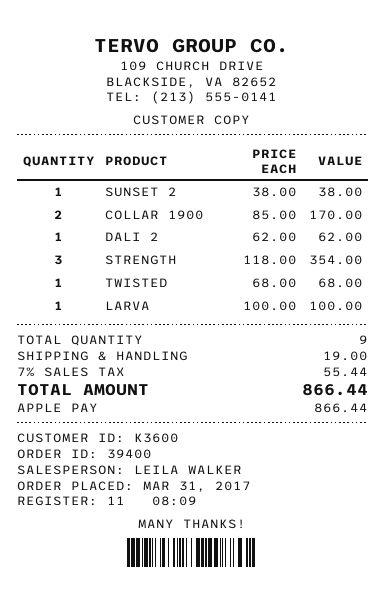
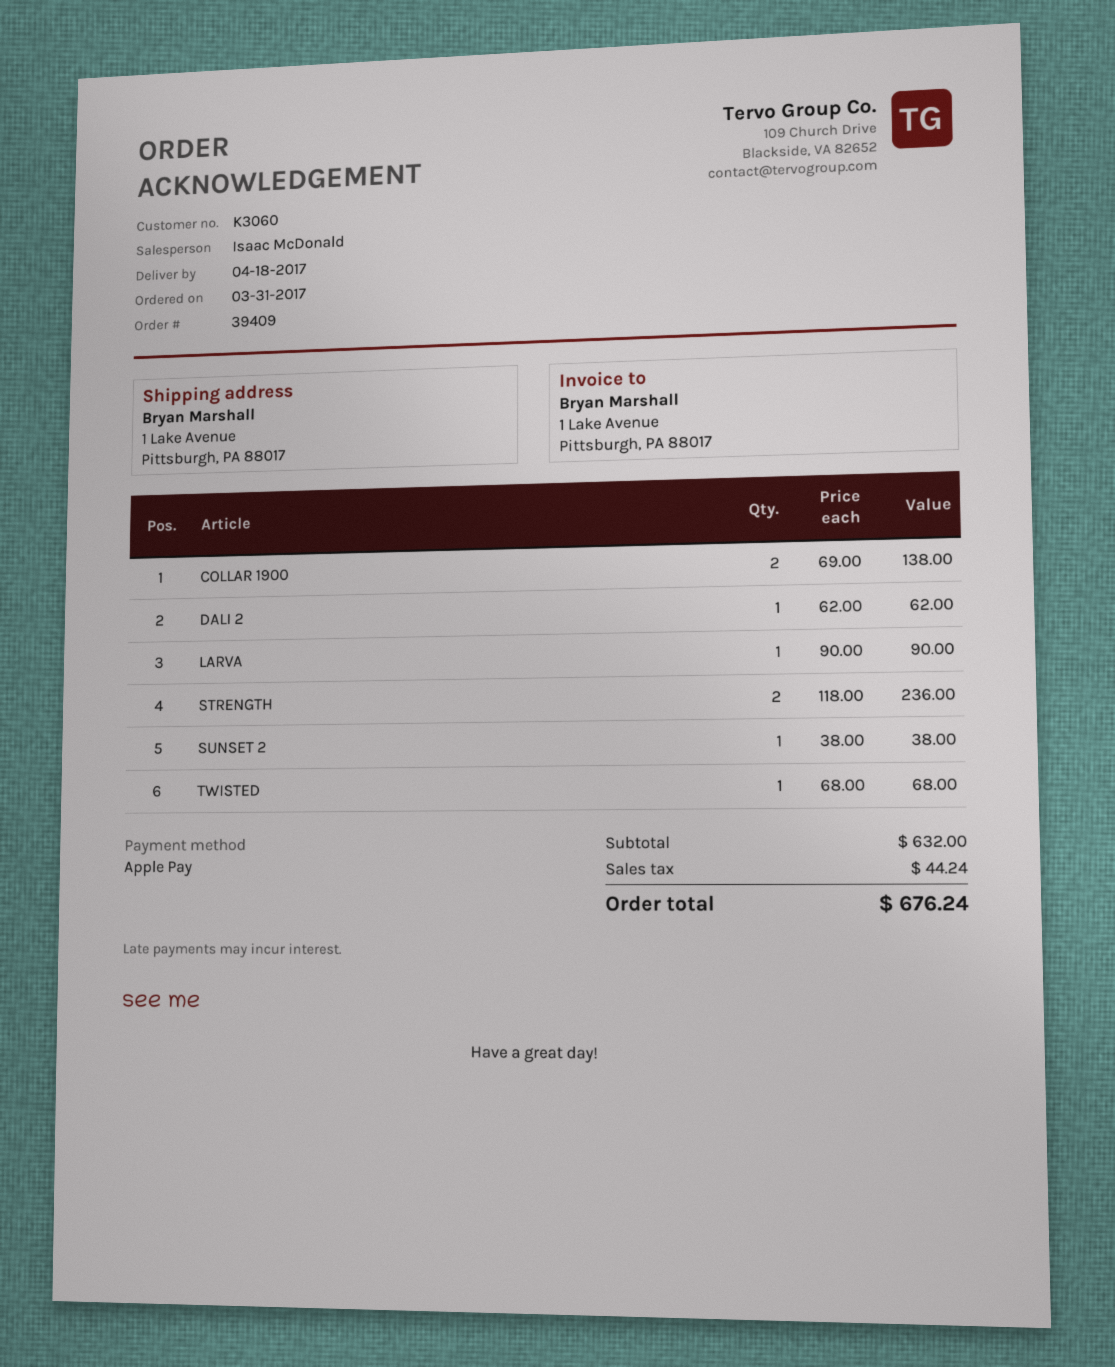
order number: 39400 -> 39409
customer number: K3600 -> K3060
sales rep: LEILA WALKER -> Isaac McDonald
COLLAR 1900: 2 x 85.00 = 170.00 -> 2 x 69.00 = 138.00
STRENGTH: 3 x 118.00 = 354.00 -> 2 x 118.00 = 236.00
LARVA: 1 x 100.00 = 100.00 -> 1 x 90.00 = 90.00
shipping: 19.00 -> none
tax: 55.44 -> 44.24
total: 866.44 -> 676.24

